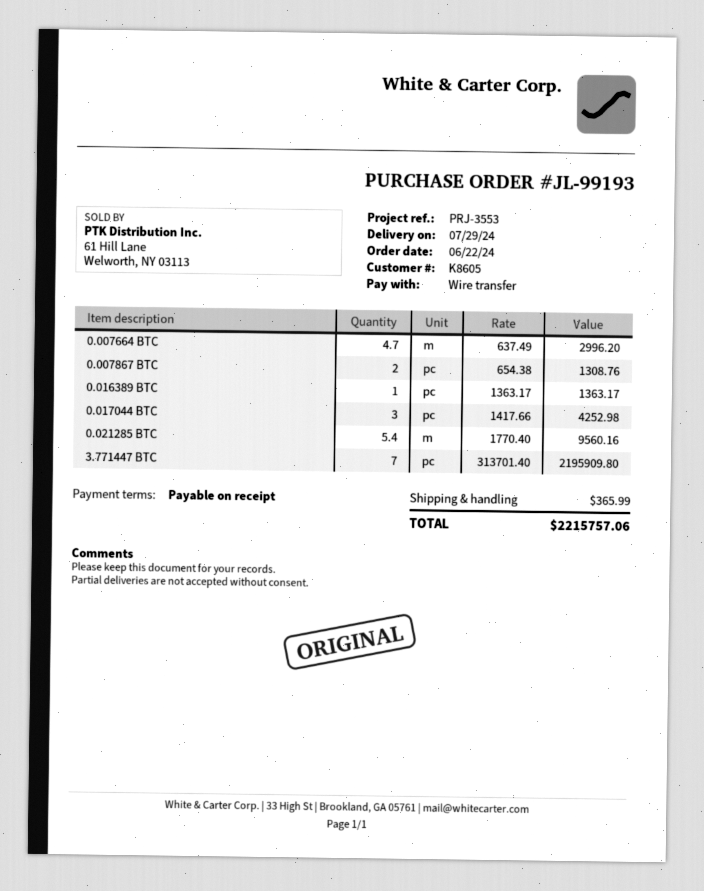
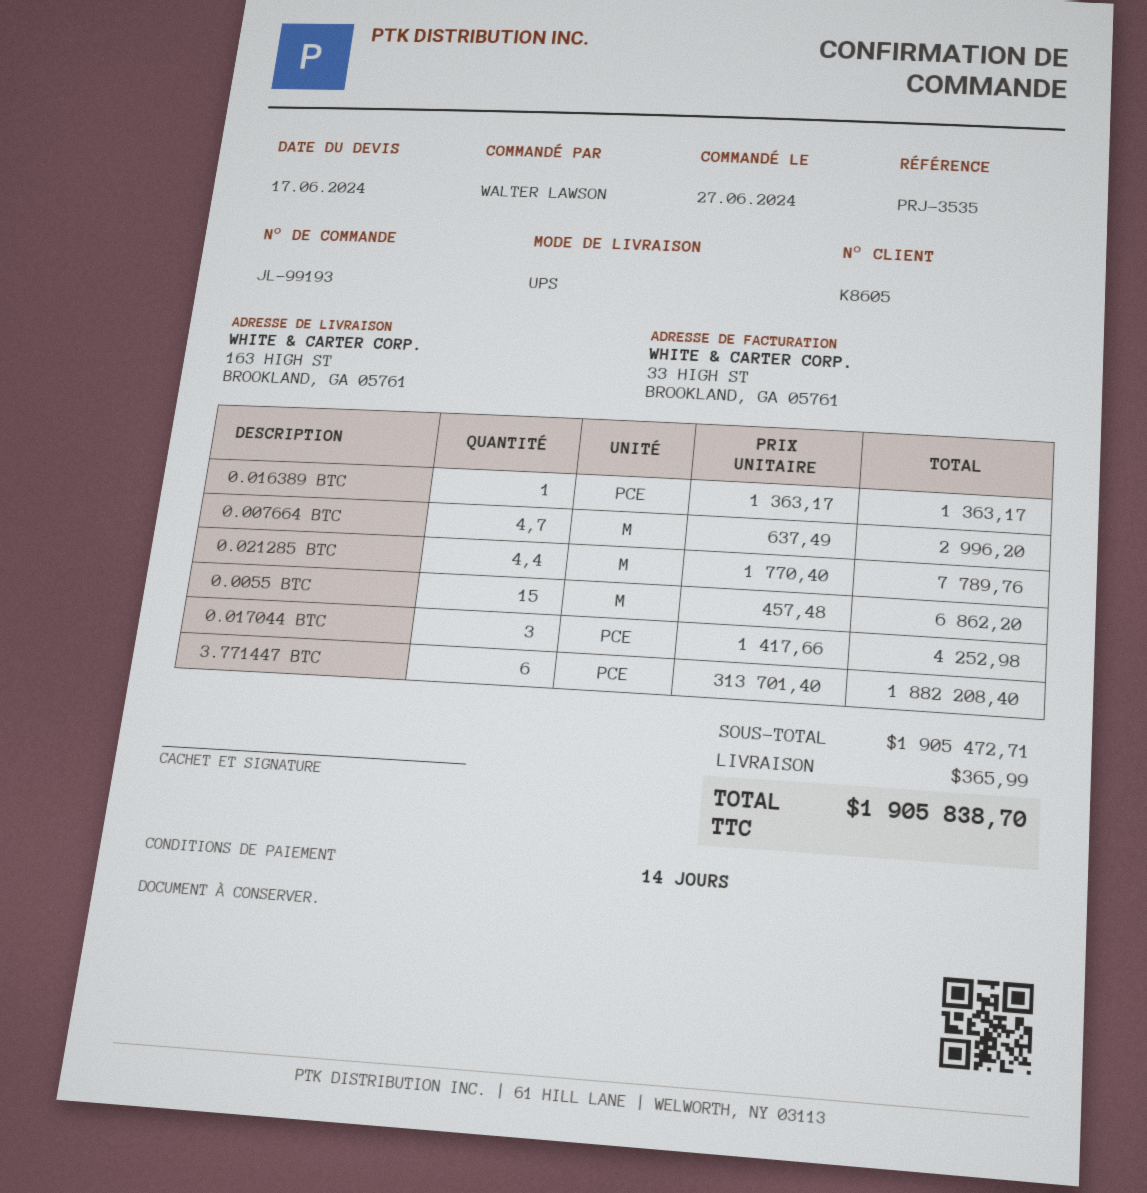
order date: 2024-06-22 -> 2024-06-27
payment terms: on receipt -> 14 days
reference: PRJ-3553 -> PRJ-3535
0.007867 BTC: 2 x 654.38 = 1308.76 -> none
0.021285 BTC: 5.4 x 1770.40 = 9560.16 -> 4.4 x 1770.40 = 7789.76
3.771447 BTC: 7 x 313701.40 = 2195909.80 -> 6 x 313701.40 = 1882208.40
0.0055 BTC: none -> 15 x 457.48 = 6862.20
total: 2215757.06 -> 1905838.70

